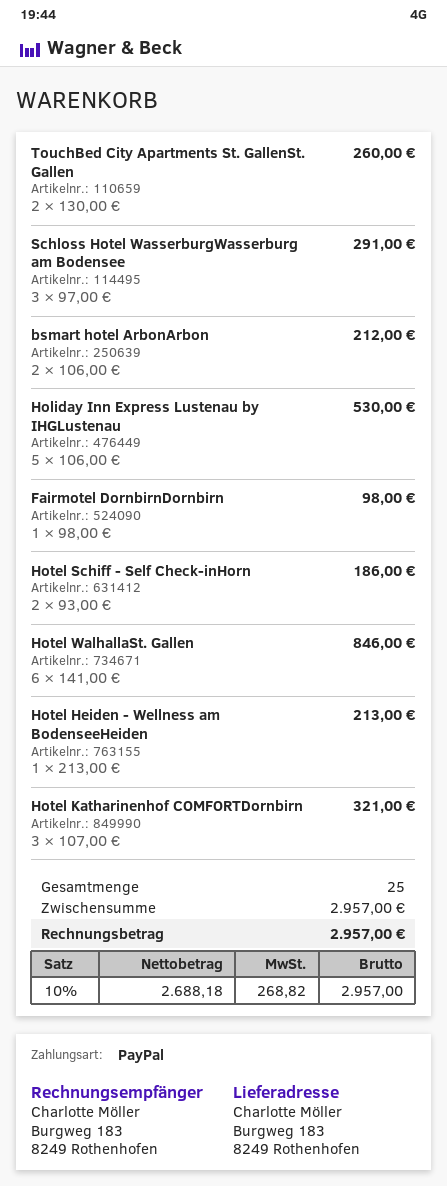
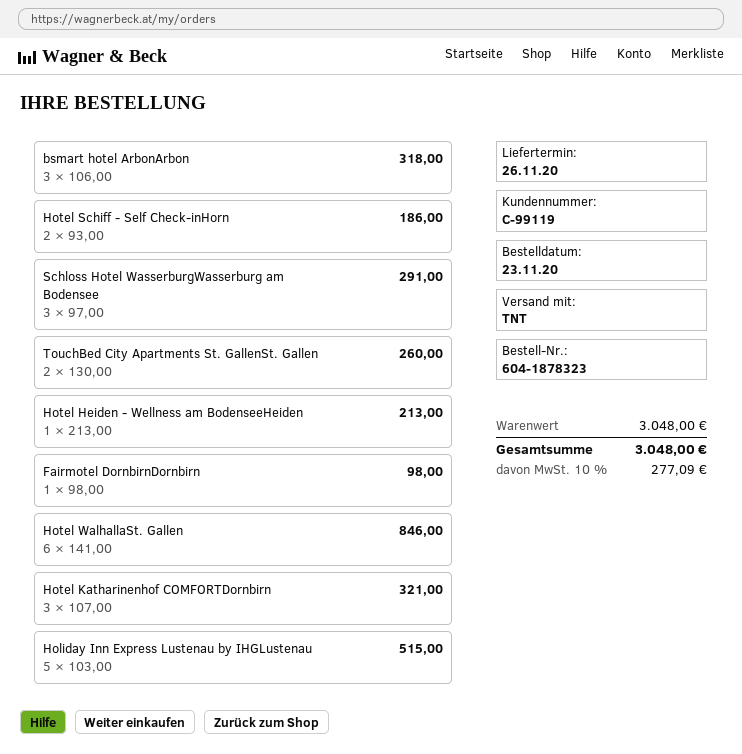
bsmart hotel ArbonArbon: 2 x 106.00 = 212.00 -> 3 x 106.00 = 318.00
Holiday Inn Express Lustenau by IHGLustenau: 5 x 106.00 = 530.00 -> 5 x 103.00 = 515.00
subtotal: 2957.00 -> 3048.00
tax: 10% = 268.82 -> 10% = 277.09
total: 2957.00 -> 3048.00

